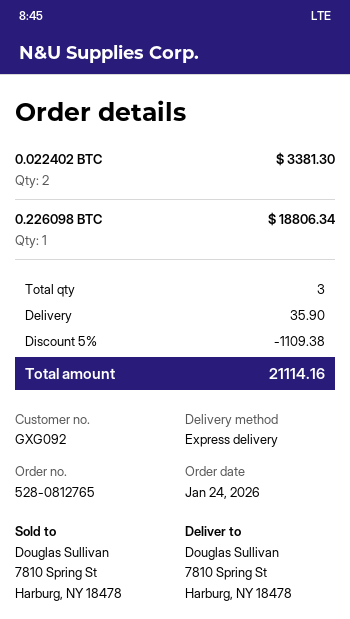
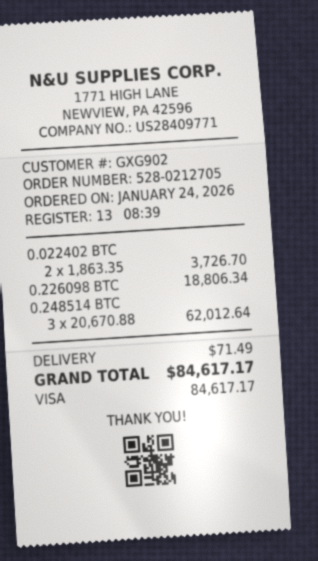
order number: 528-0812765 -> 528-0212705
customer number: GXG092 -> GXG902
0.022402 BTC: 2 for 3381.30 -> 2 for 3726.70
0.248514 BTC: none -> 3 for 62012.64
discount: 5% = 1109.38 -> none
shipping: 35.90 -> 71.49
total: 21114.16 -> 84617.17

